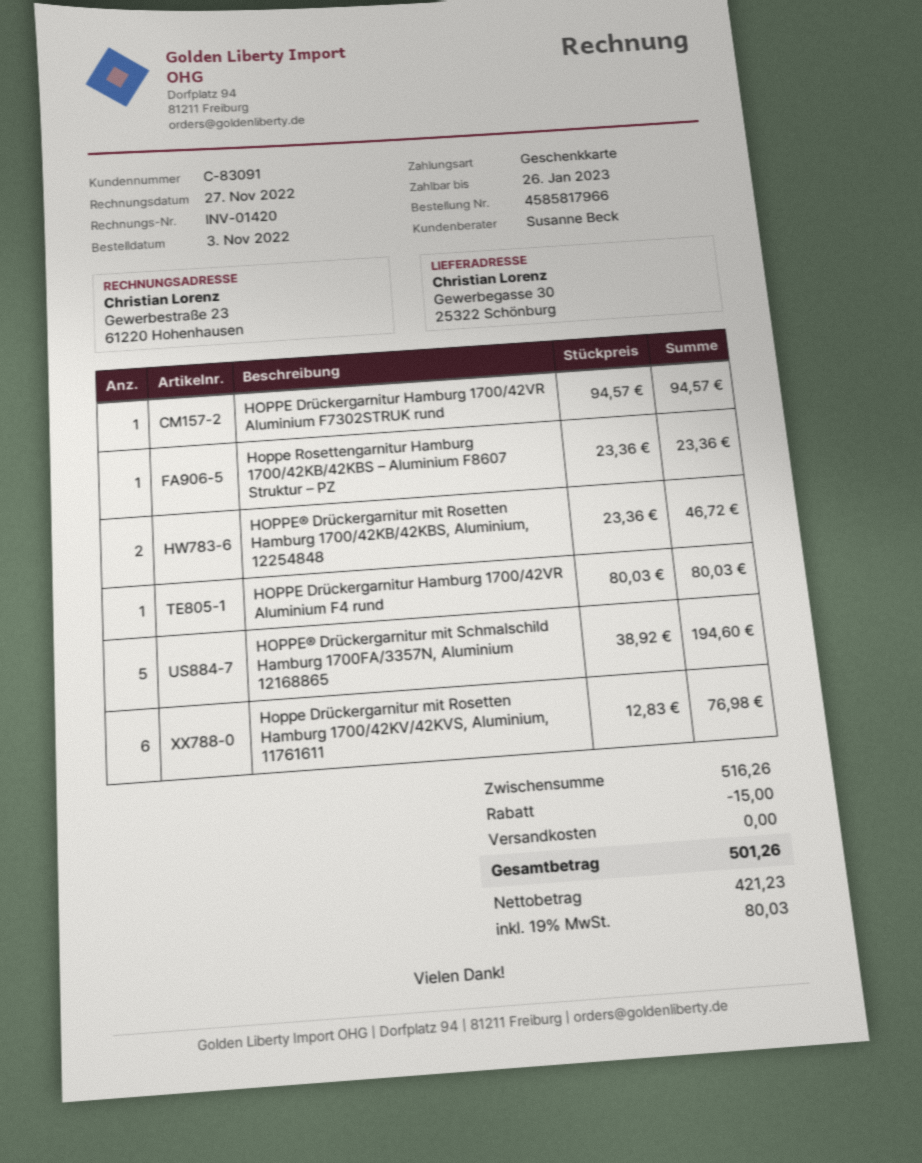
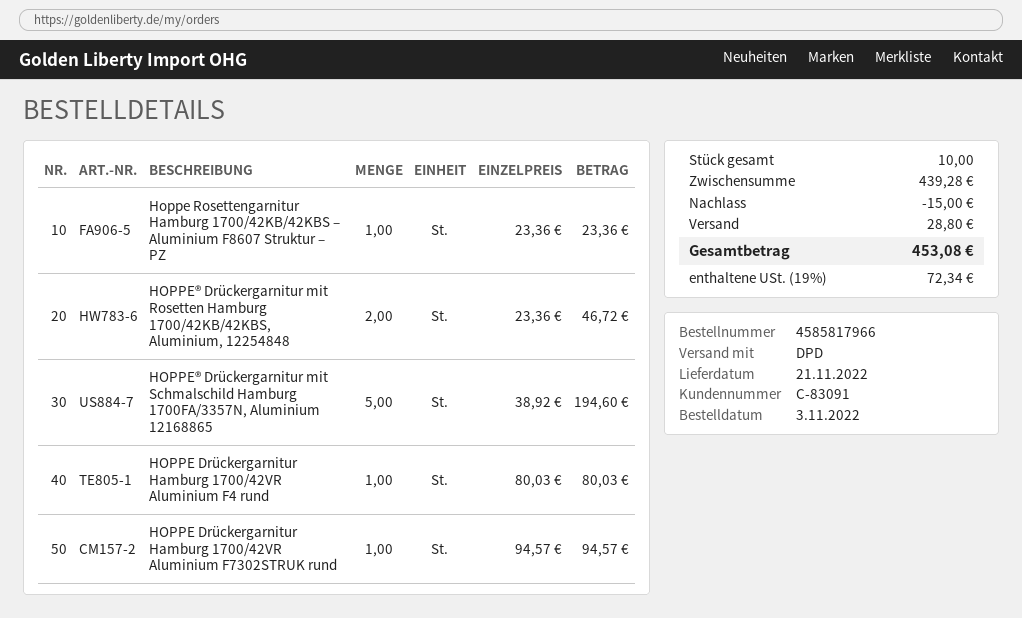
Hoppe Drückergarnitur mit Rosetten Hamburg 1700/42KV/42KVS, Aluminium, 11761611: 6 x 12.83 = 76.98 -> none
subtotal: 516.26 -> 439.28
shipping: 0.00 -> 28.80
tax: 19% = 80.03 -> 19% = 72.34
total: 501.26 -> 453.08

